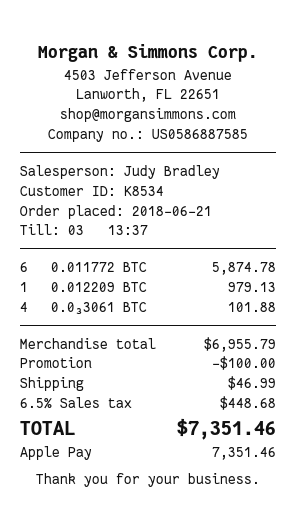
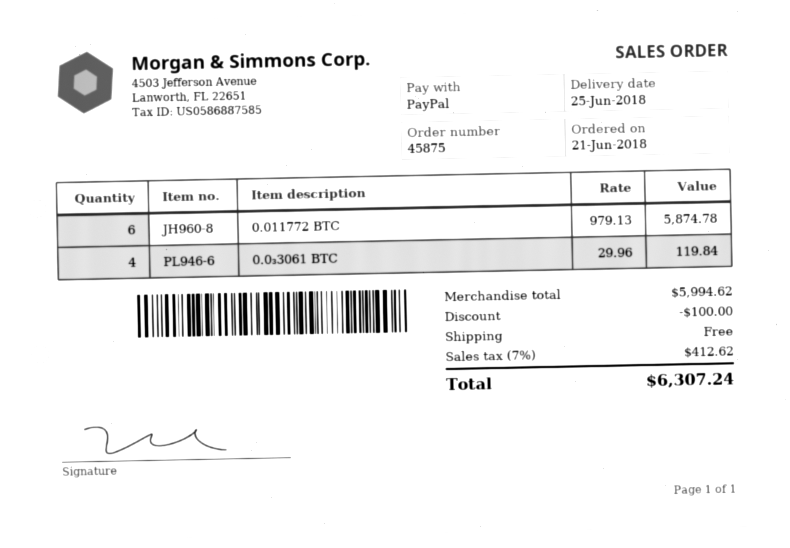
payment method: Apple Pay -> PayPal
0.012209 BTC: 1 for 979.13 -> none
0.0₃3061 BTC: 4 for 101.88 -> 4 for 119.84
subtotal: 6955.79 -> 5994.62
shipping: 46.99 -> 0.00
tax: 6.5% = 448.68 -> 7% = 412.62
total: 7351.46 -> 6307.24

